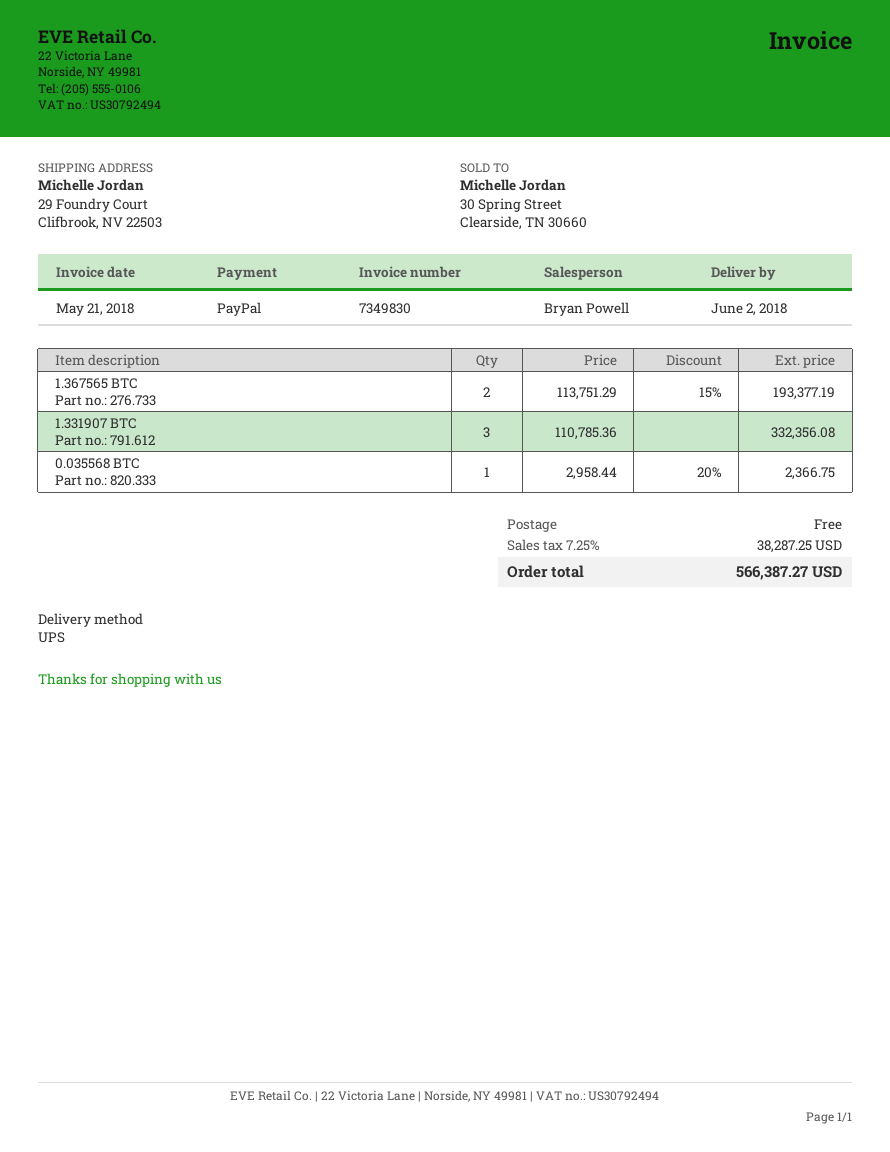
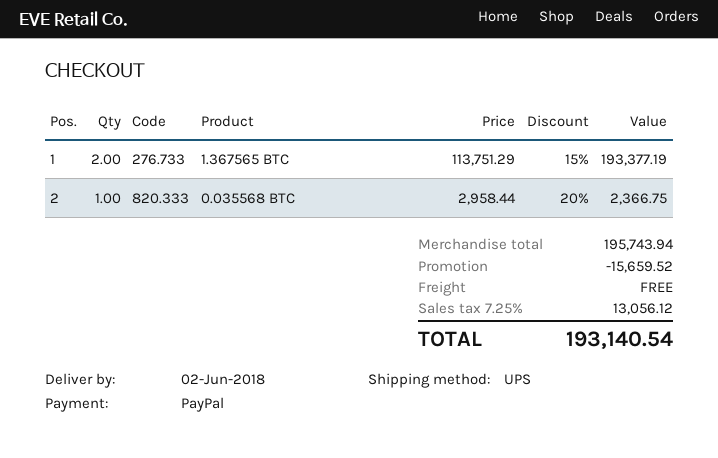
1.331907 BTC: 3 x 110785.36 = 332356.08 -> none
discount: none -> 15659.52
tax: 7.25% = 38287.25 -> 7.25% = 13056.12
total: 566387.27 -> 193140.54

